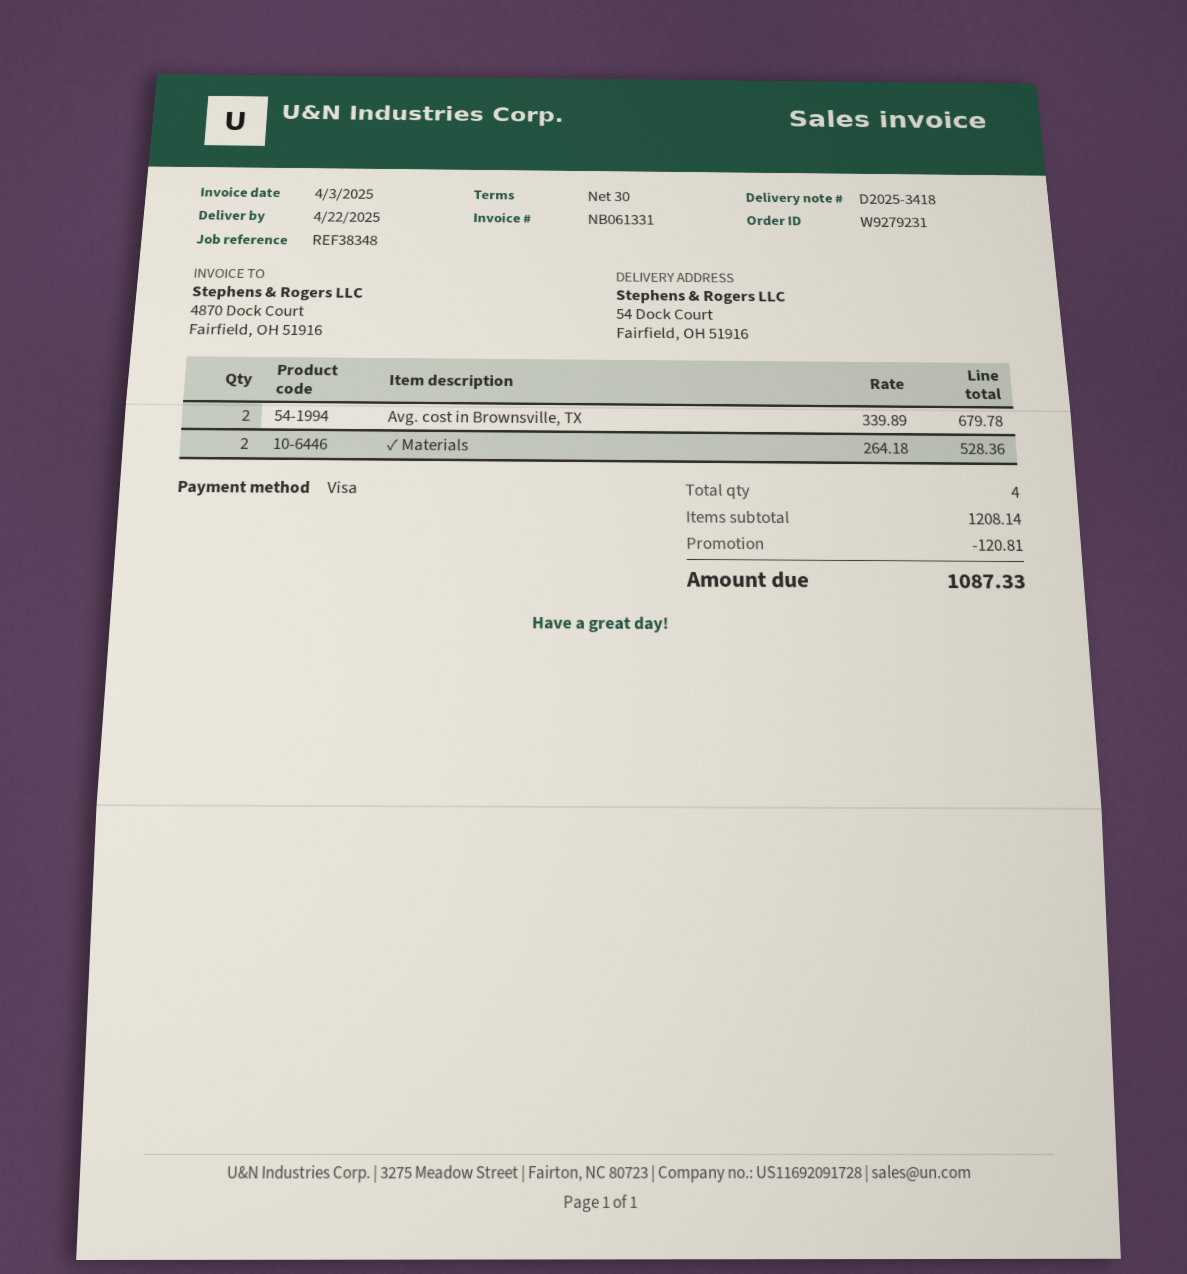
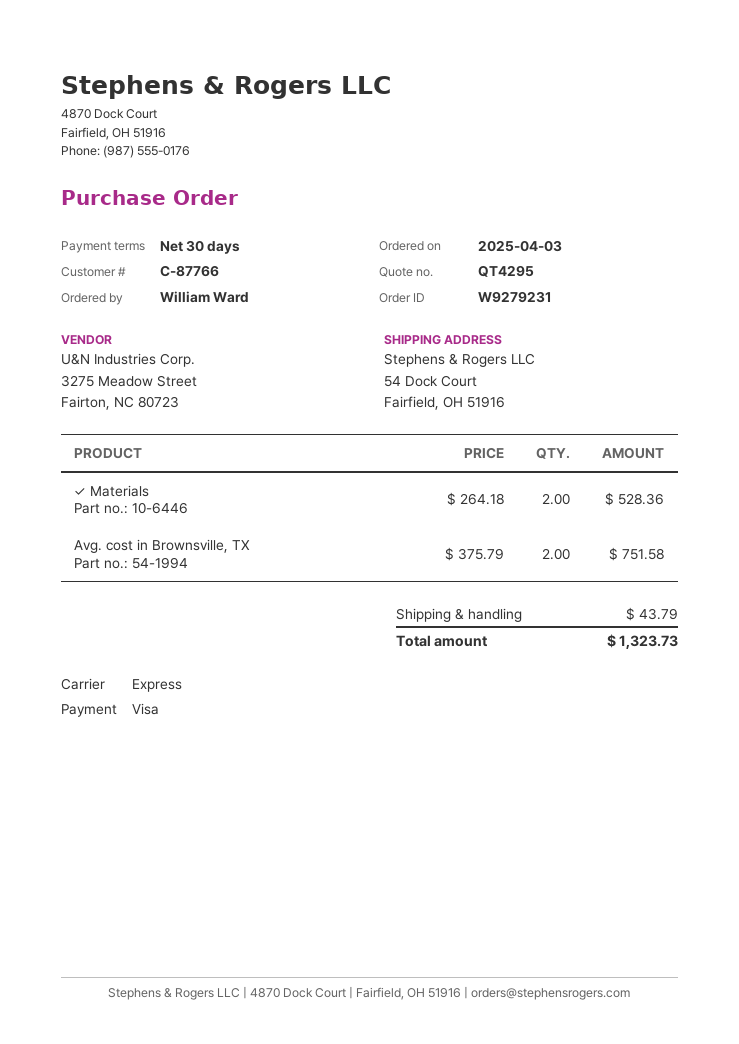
Avg. cost in Brownsville, TX: 2 x 339.89 = 679.78 -> 2 x 375.79 = 751.58
discount: 120.81 -> none
shipping: none -> 43.79
total: 1087.33 -> 1323.73

